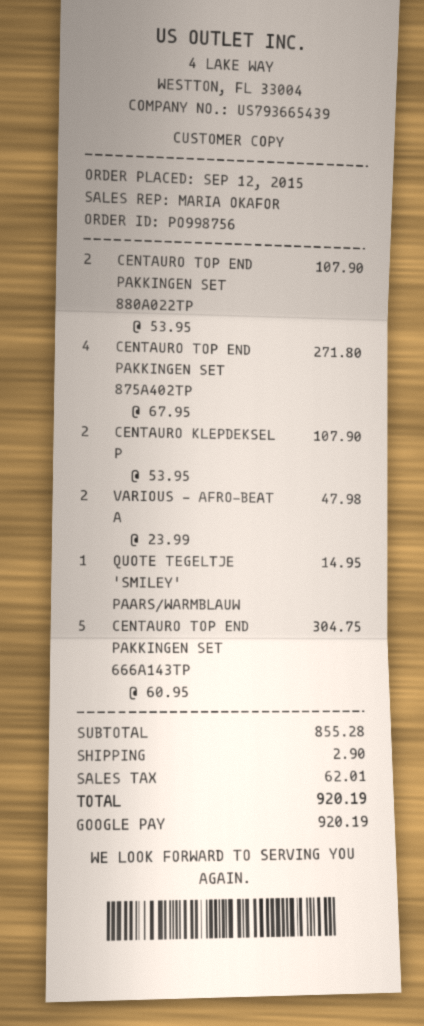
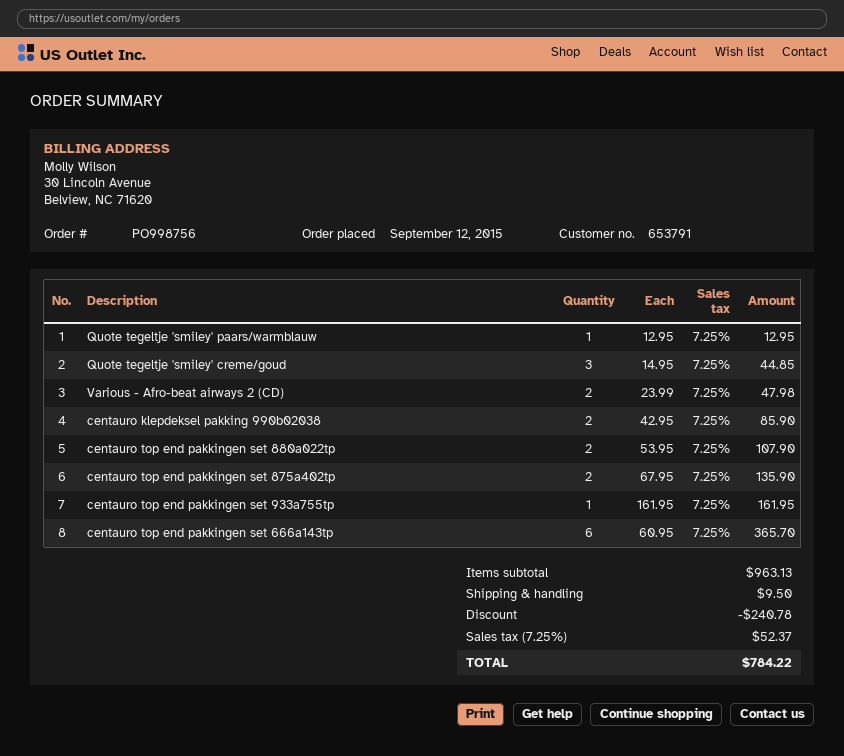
CENTAURO TOP END PAKKINGEN SET 875A402TP: 4 x 67.95 = 271.80 -> 2 x 67.95 = 135.90
CENTAURO KLEPDEKSEL P: 2 x 53.95 = 107.90 -> 2 x 42.95 = 85.90
QUOTE TEGELTJE 'SMILEY' PAARS/WARMBLAUW: 1 x 14.95 = 14.95 -> 1 x 12.95 = 12.95
CENTAURO TOP END PAKKINGEN SET 666A143TP: 5 x 60.95 = 304.75 -> 6 x 60.95 = 365.70
Quote tegeltje 'smiley' creme/goud: none -> 3 x 14.95 = 44.85
centauro top end pakkingen set 933a755tp: none -> 1 x 161.95 = 161.95
subtotal: 855.28 -> 963.13
discount: none -> 240.78
shipping: 2.90 -> 9.50
tax: 62.01 -> 52.37
total: 920.19 -> 784.22

